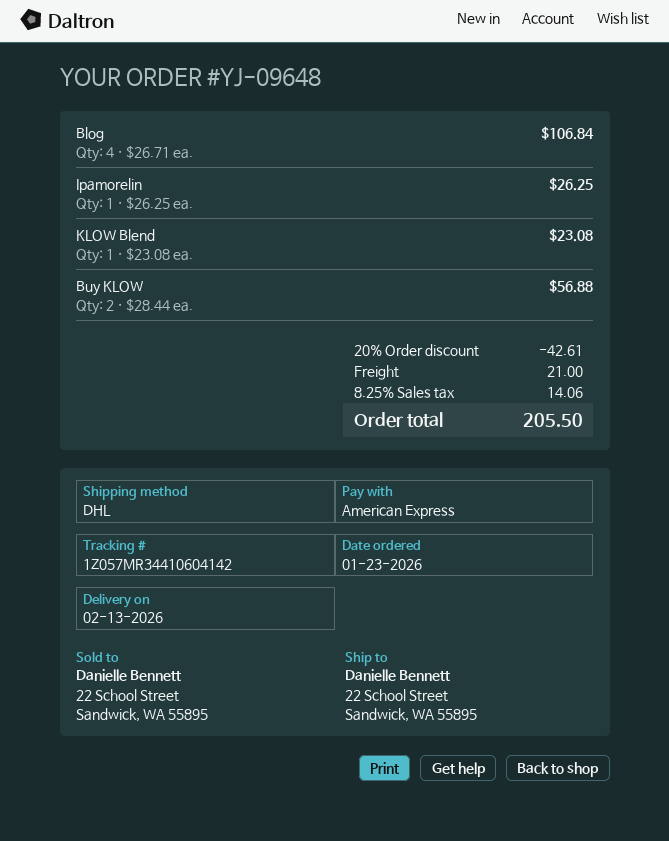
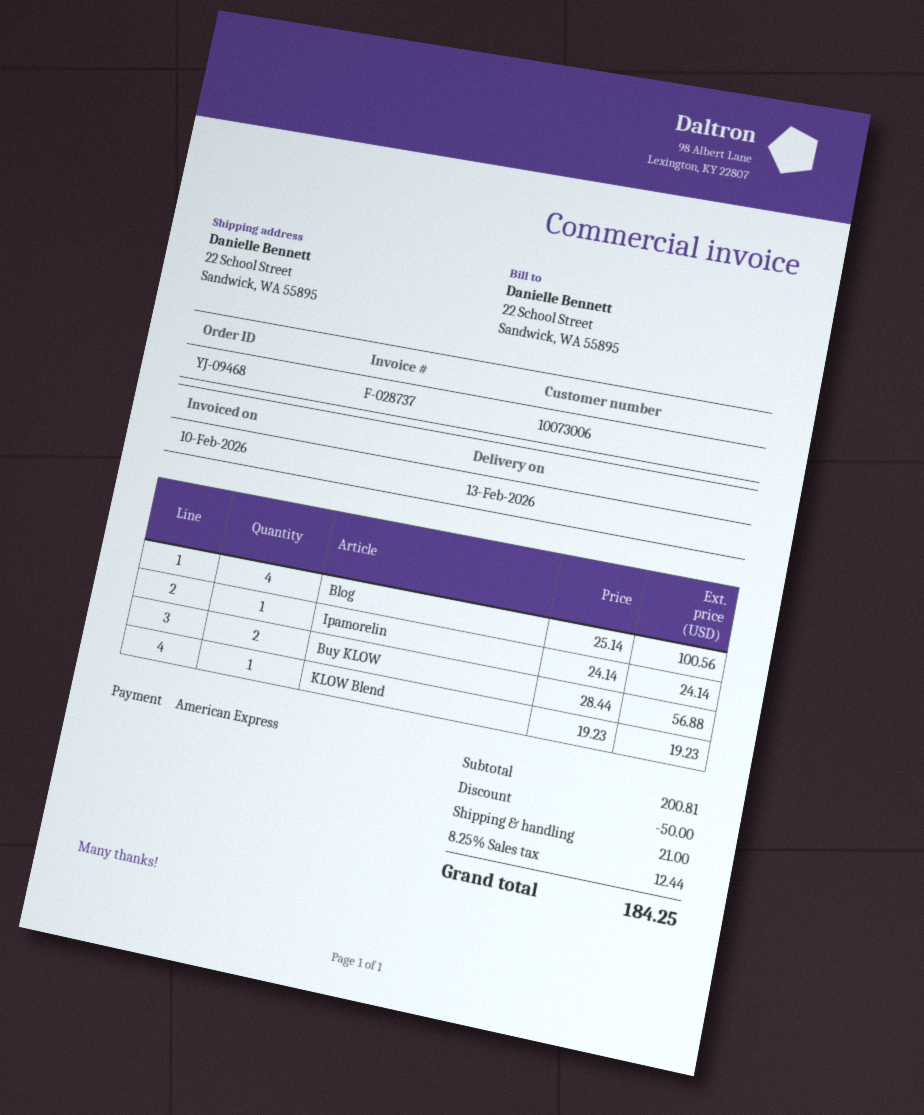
order number: YJ-09648 -> YJ-09468
Blog: 4 x 26.71 = 106.84 -> 4 x 25.14 = 100.56
Ipamorelin: 1 x 26.25 = 26.25 -> 1 x 24.14 = 24.14
KLOW Blend: 1 x 23.08 = 23.08 -> 1 x 19.23 = 19.23
discount: 42.61 -> 50.00
tax: 8.25% = 14.06 -> 8.25% = 12.44
total: 205.50 -> 184.25

